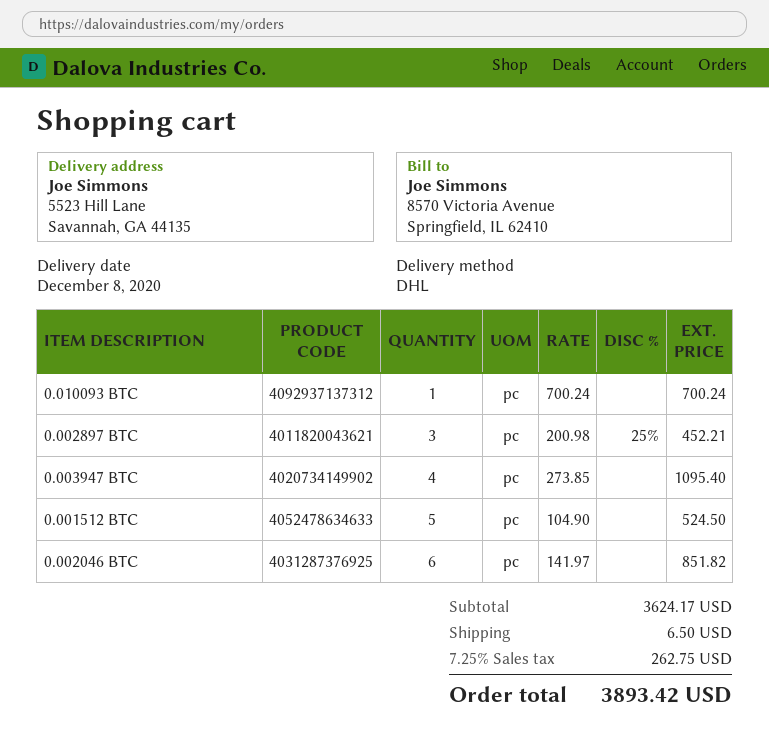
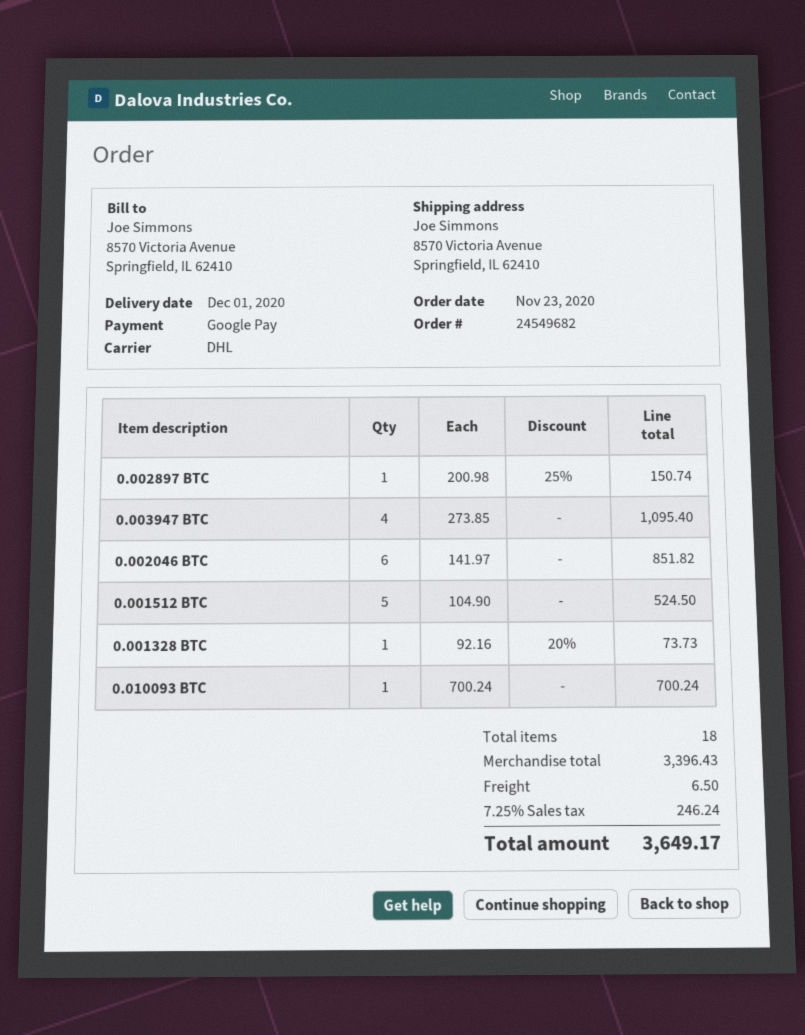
delivery date: 2020-12-08 -> 2020-12-01
ship to: 5523 Hill Lane, Savannah, GA 44135 -> 8570 Victoria Avenue, Springfield, IL 62410
0.002897 BTC: 3 x 200.98 - 25% = 452.21 -> 1 x 200.98 - 25% = 150.74
0.001328 BTC: none -> 1 x 92.16 - 20% = 73.73
subtotal: 3624.17 -> 3396.43
tax: 7.25% = 262.75 -> 7.25% = 246.24
total: 3893.42 -> 3649.17

